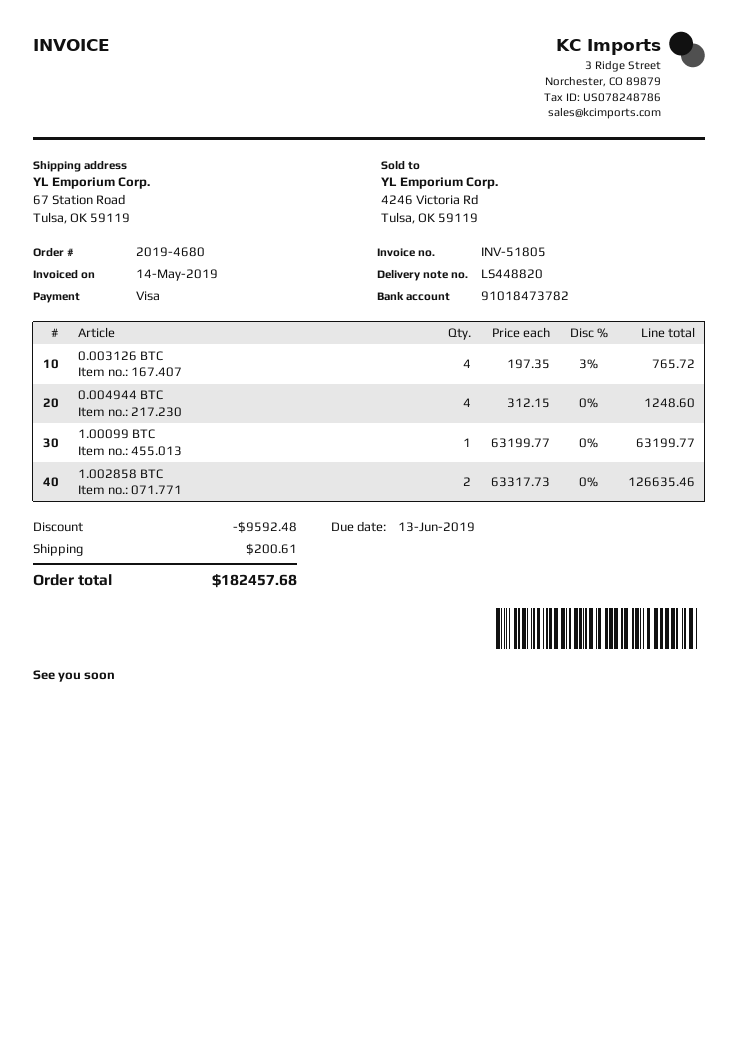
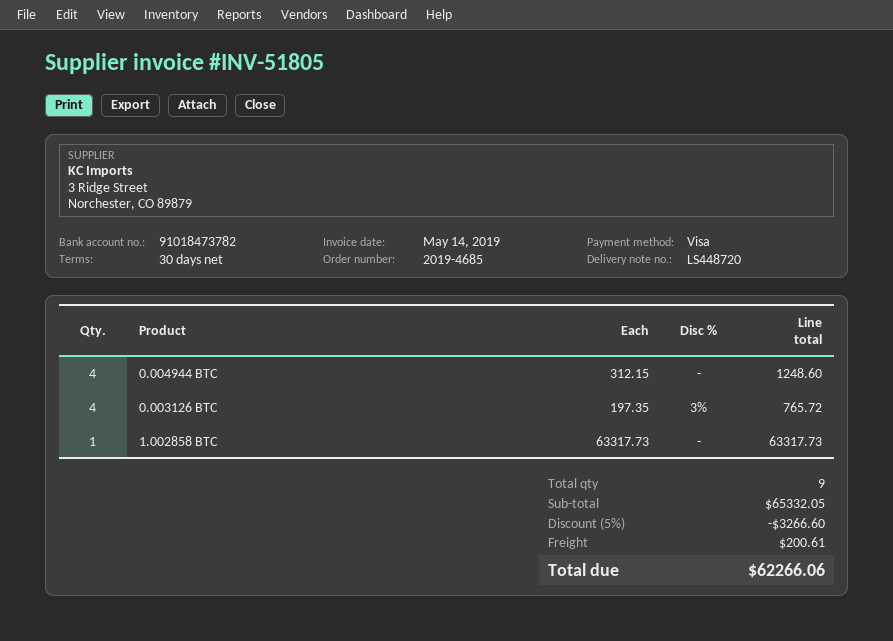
order number: 2019-4680 -> 2019-4685
delivery note number: LS448820 -> LS448720
1.00099 BTC: 1 x 63199.77 = 63199.77 -> none
1.002858 BTC: 2 x 63317.73 = 126635.46 -> 1 x 63317.73 = 63317.73
discount: 9592.48 -> 3266.60
total: 182457.68 -> 62266.06

